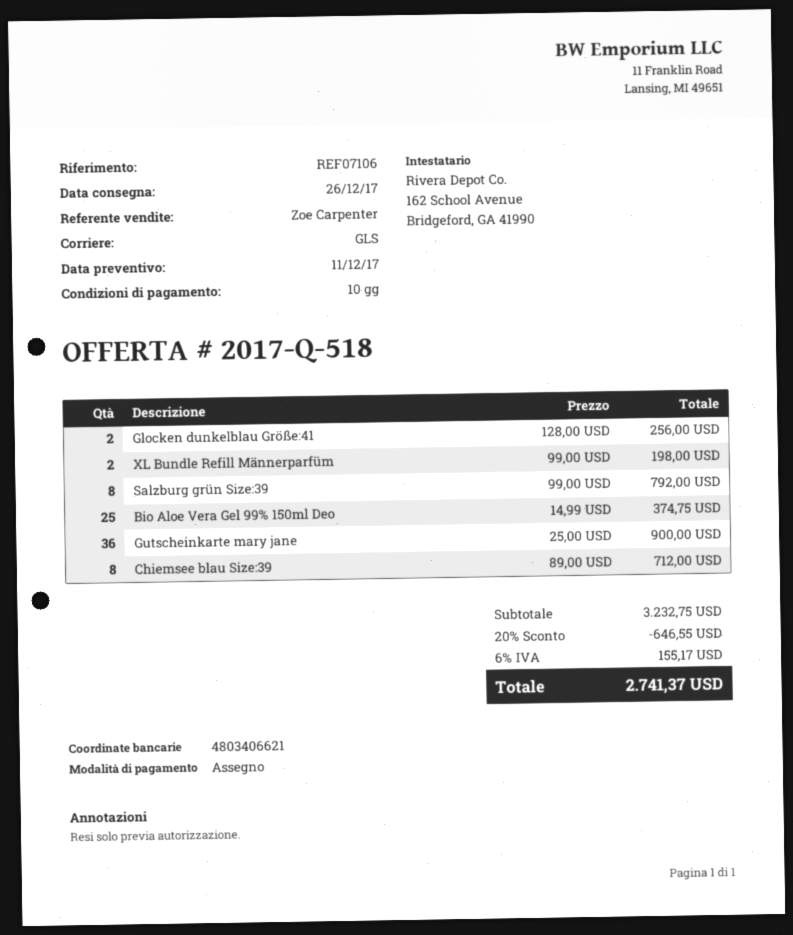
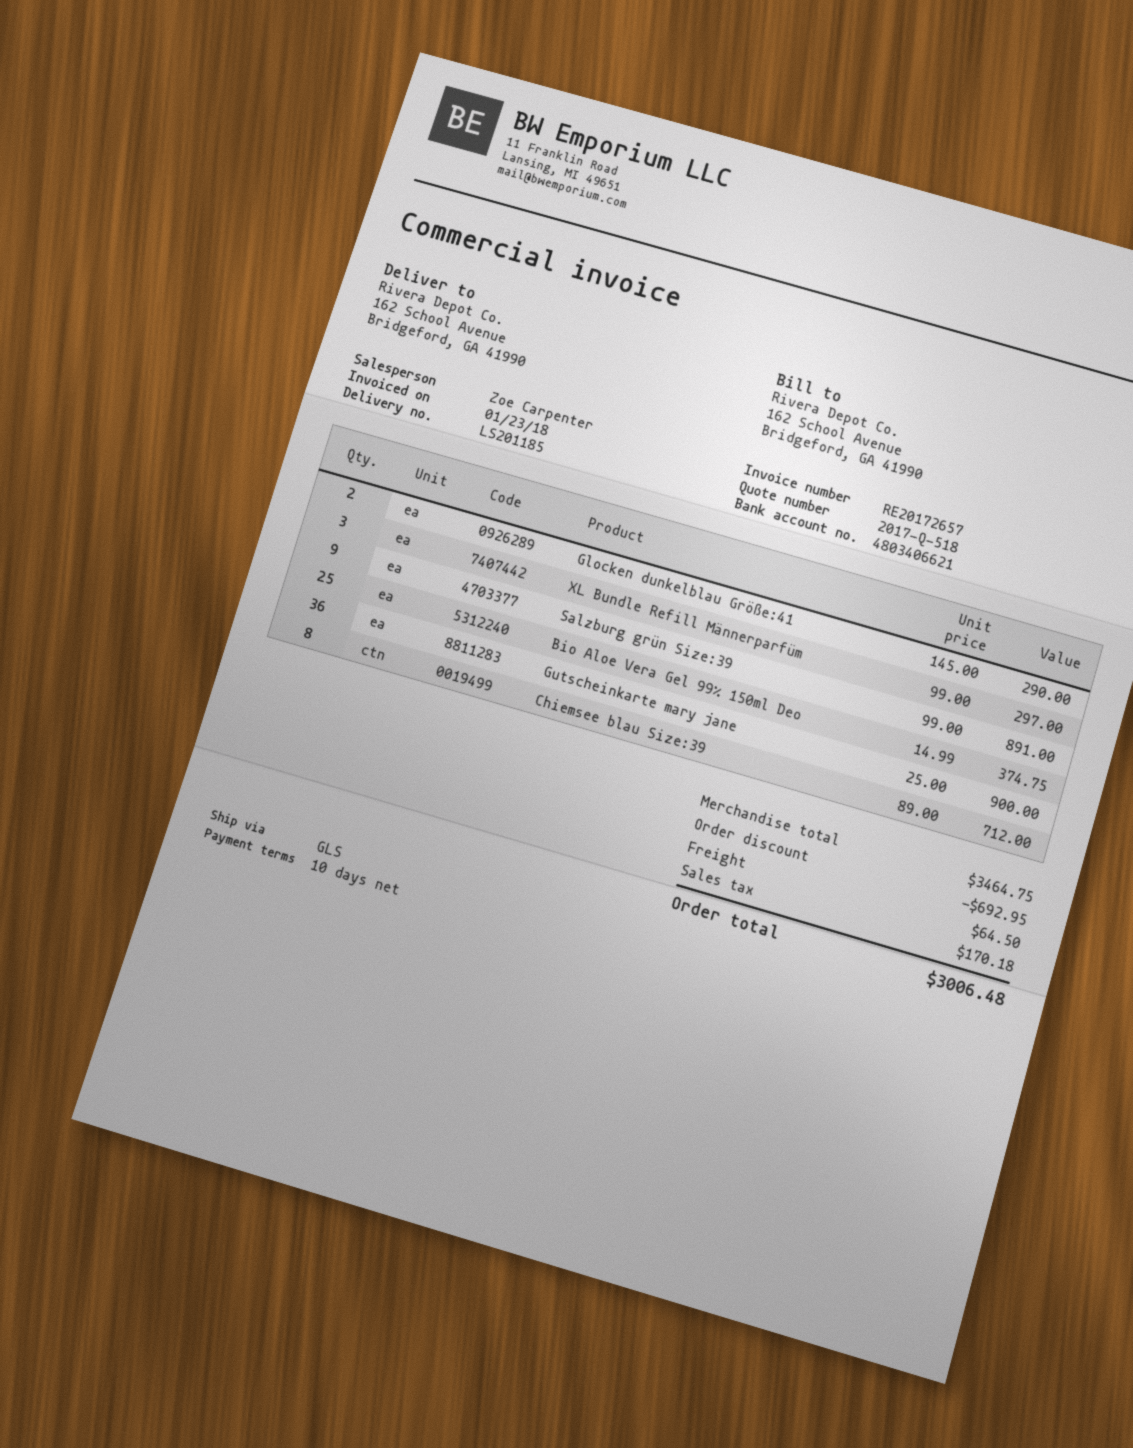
Glocken dunkelblau Größe:41: 2 x 128.00 = 256.00 -> 2 x 145.00 = 290.00
XL Bundle Refill Männerparfüm: 2 x 99.00 = 198.00 -> 3 x 99.00 = 297.00
Salzburg grün Size:39: 8 x 99.00 = 792.00 -> 9 x 99.00 = 891.00
subtotal: 3232.75 -> 3464.75
discount: 646.55 -> 692.95
shipping: none -> 64.50
tax: 155.17 -> 170.18
total: 2741.37 -> 3006.48

